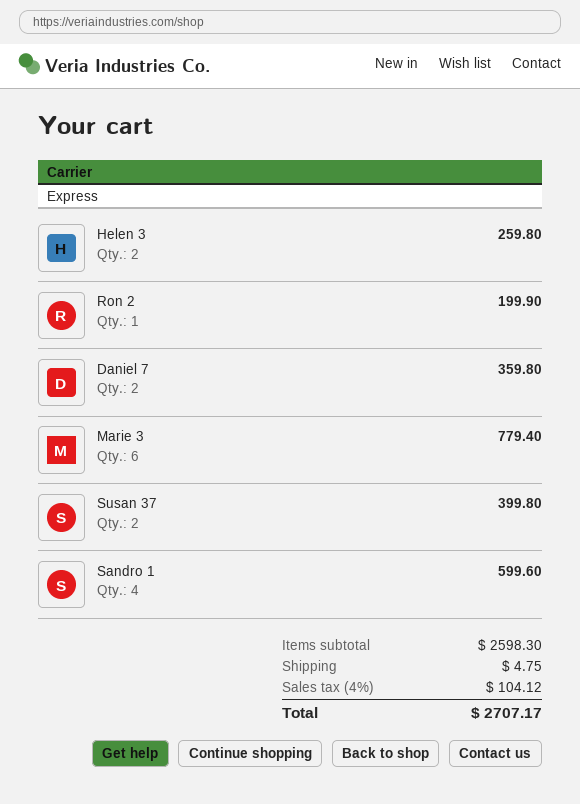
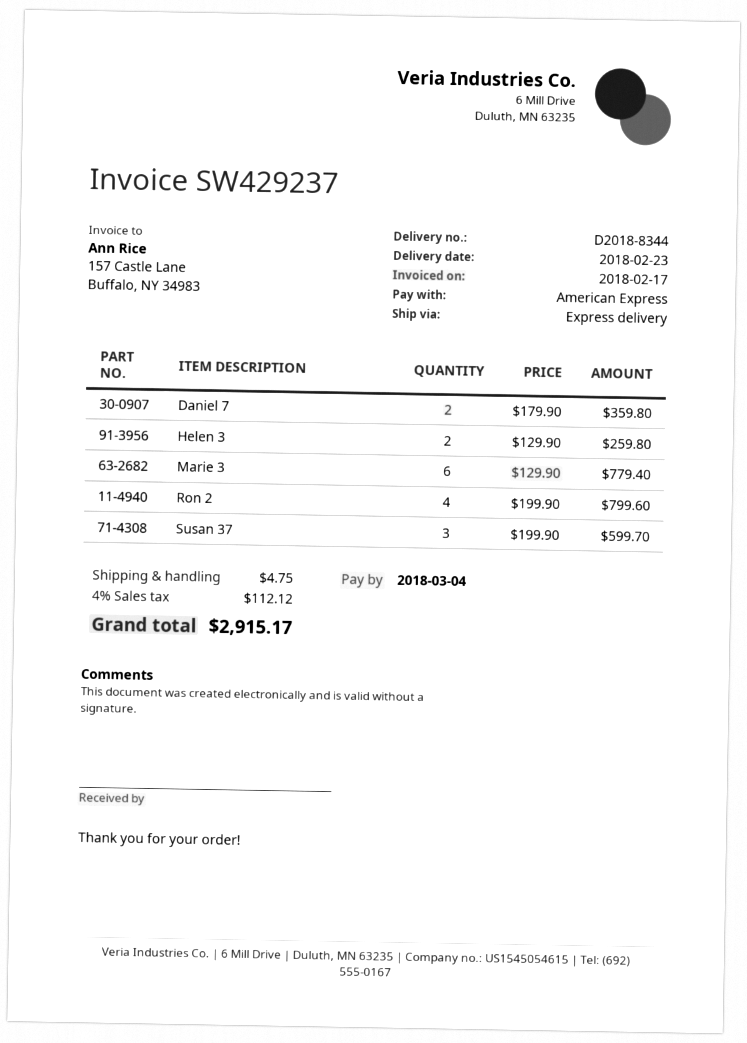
Ron 2: 1 for 199.90 -> 4 for 799.60
Susan 37: 2 for 399.80 -> 3 for 599.70
Sandro 1: 4 for 599.60 -> none
tax: 4% = 104.12 -> 4% = 112.12
total: 2707.17 -> 2915.17

